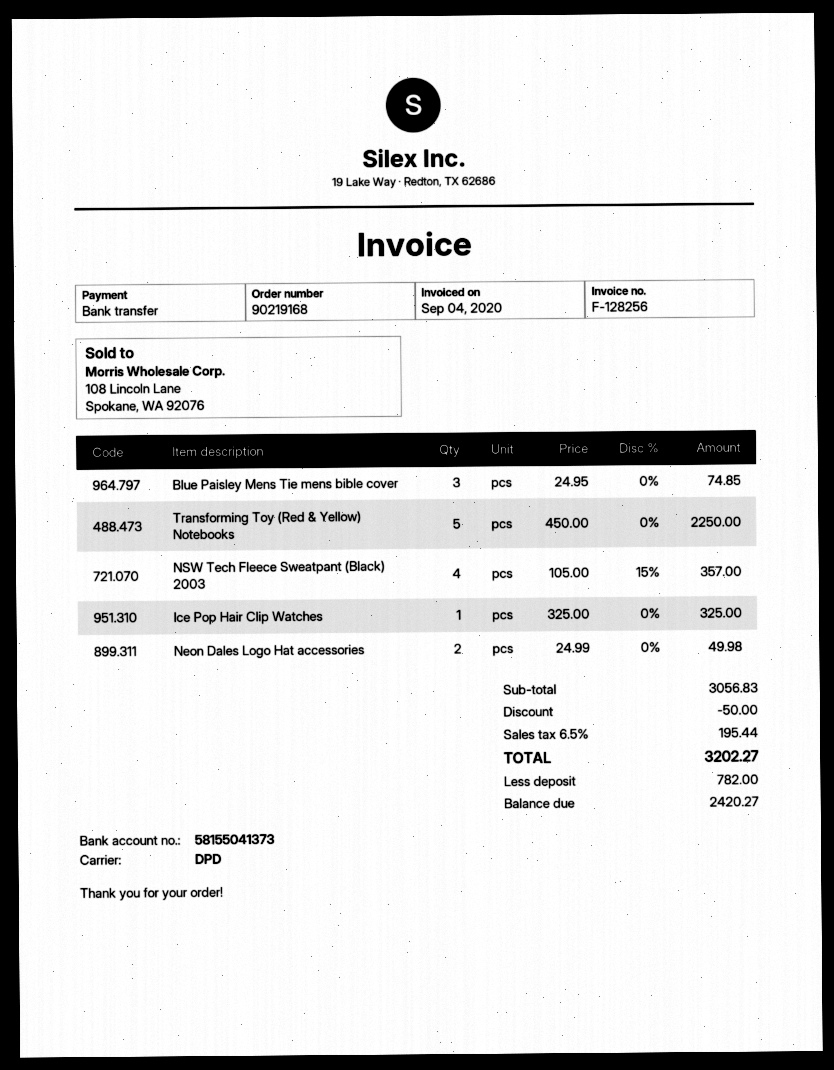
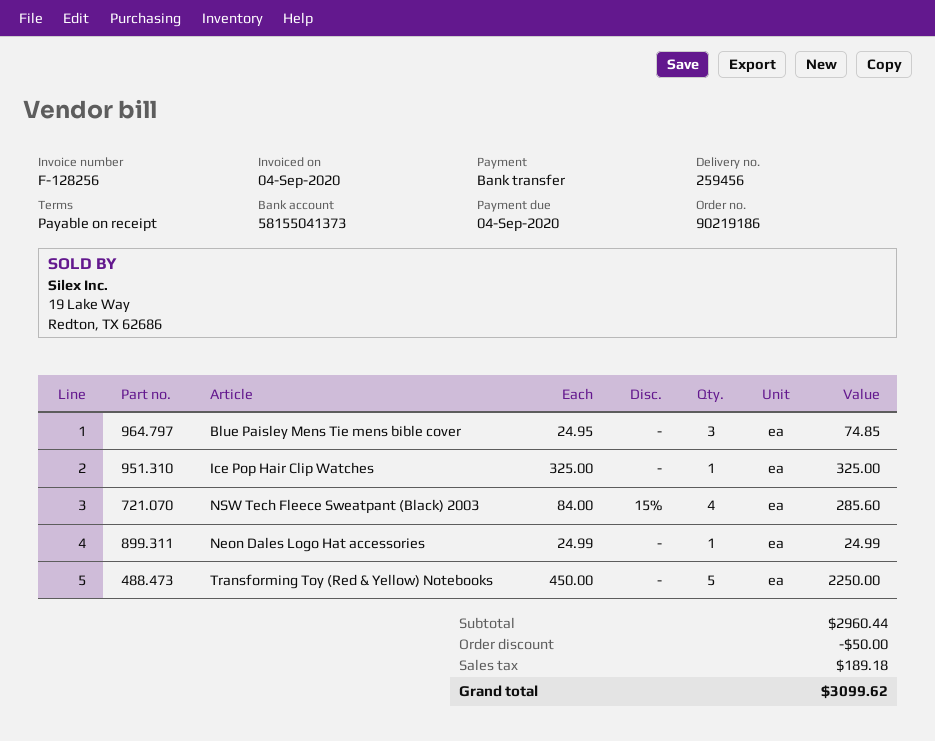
order number: 90219168 -> 90219186
NSW Tech Fleece Sweatpant (Black) 2003: 4 x 105.00 - 15% = 357.00 -> 4 x 84.00 - 15% = 285.60
Neon Dales Logo Hat accessories: 2 x 24.99 = 49.98 -> 1 x 24.99 = 24.99
subtotal: 3056.83 -> 2960.44
tax: 195.44 -> 189.18
total: 3202.27 -> 3099.62

